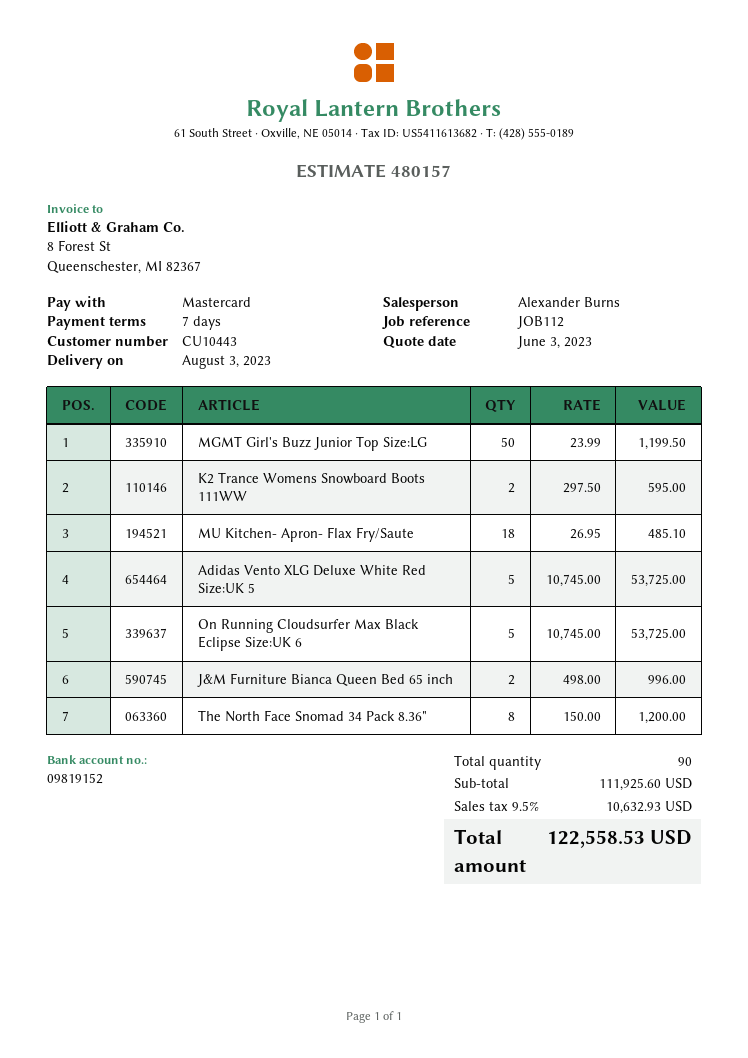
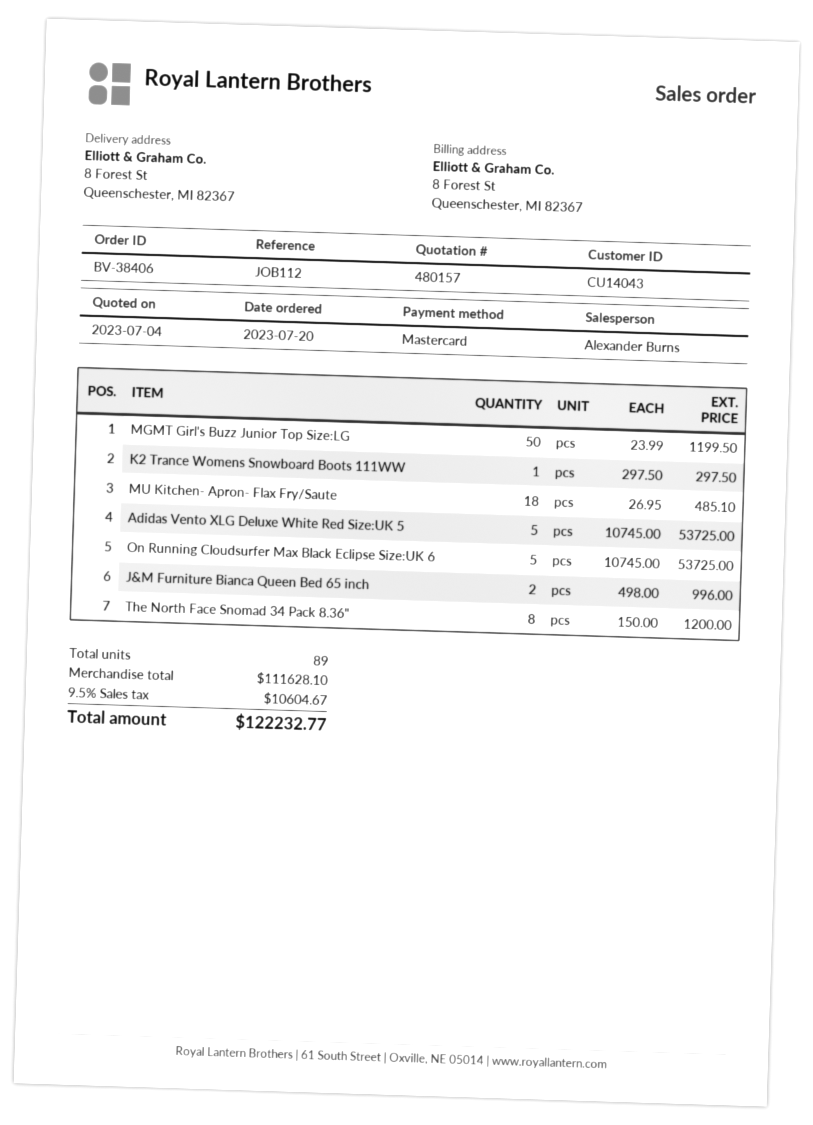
quote date: 2023-06-03 -> 2023-07-04
customer number: CU10443 -> CU14043
K2 Trance Womens Snowboard Boots 111WW: 2 x 297.50 = 595.00 -> 1 x 297.50 = 297.50
total quantity: 90 -> 89
subtotal: 111925.60 -> 111628.10
tax: 9.5% = 10632.93 -> 9.5% = 10604.67
total: 122558.53 -> 122232.77

